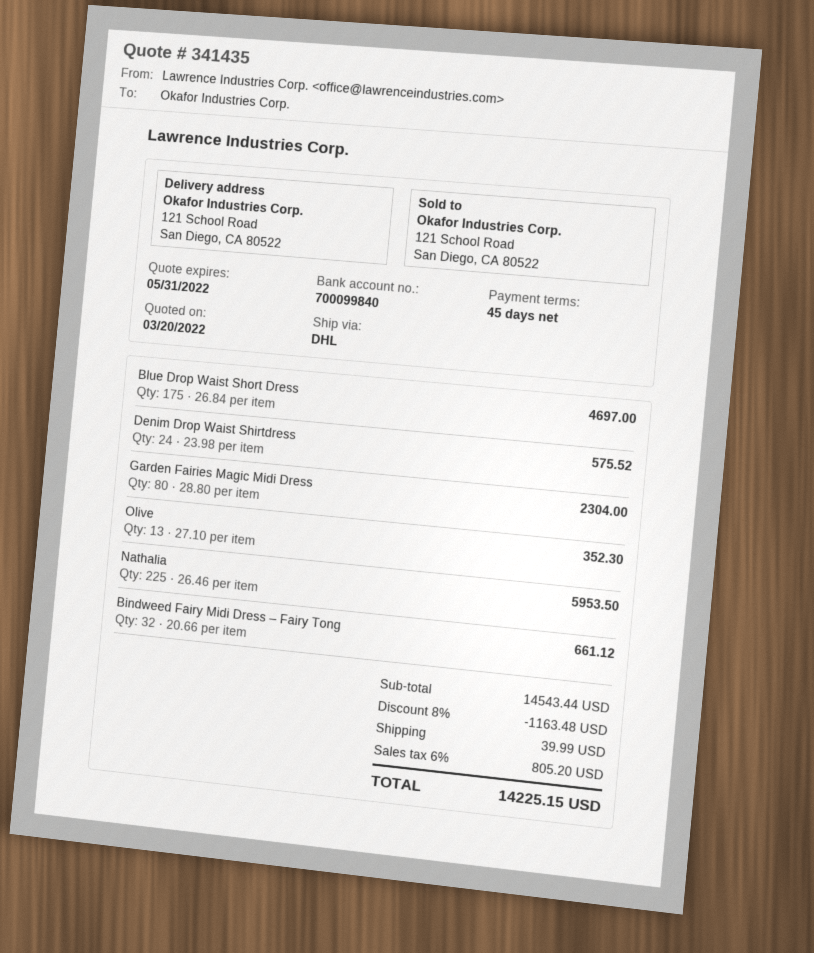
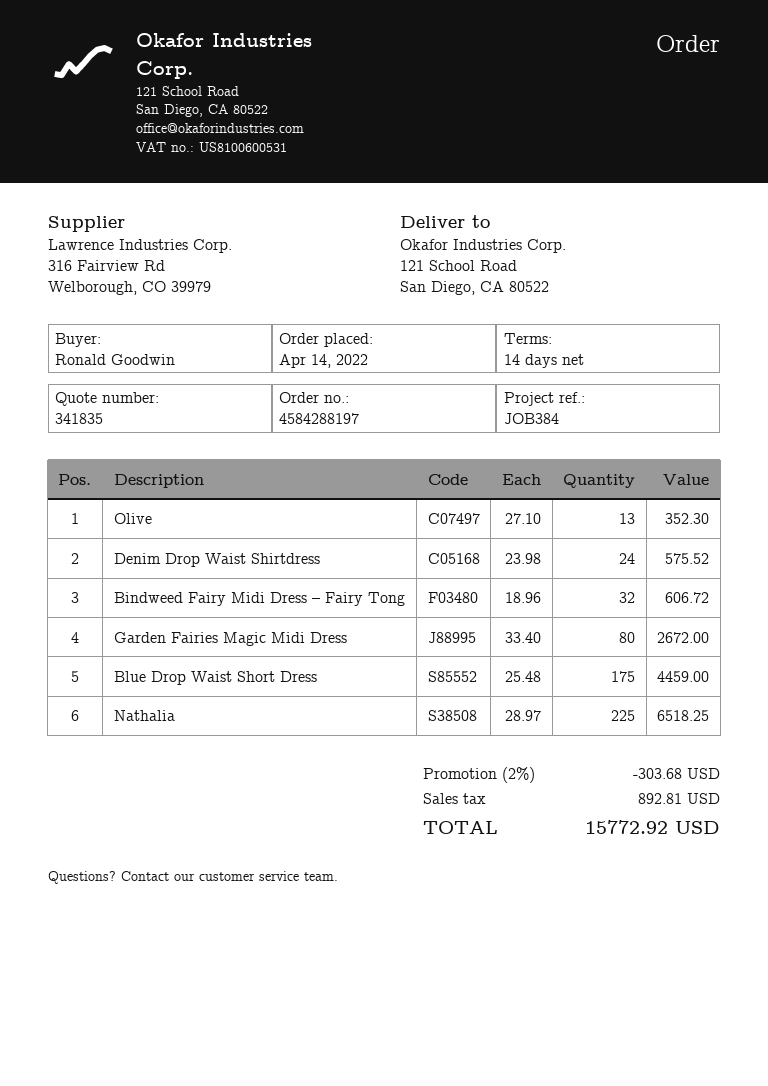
quote number: 341435 -> 341835
payment terms: 45 days -> 14 days
Blue Drop Waist Short Dress: 175 x 26.84 = 4697.00 -> 175 x 25.48 = 4459.00
Garden Fairies Magic Midi Dress: 80 x 28.80 = 2304.00 -> 80 x 33.40 = 2672.00
Nathalia: 225 x 26.46 = 5953.50 -> 225 x 28.97 = 6518.25
Bindweed Fairy Midi Dress – Fairy Tong: 32 x 20.66 = 661.12 -> 32 x 18.96 = 606.72
discount: 8% = 1163.48 -> 2% = 303.68
shipping: 39.99 -> none
tax: 805.20 -> 892.81
total: 14225.15 -> 15772.92

